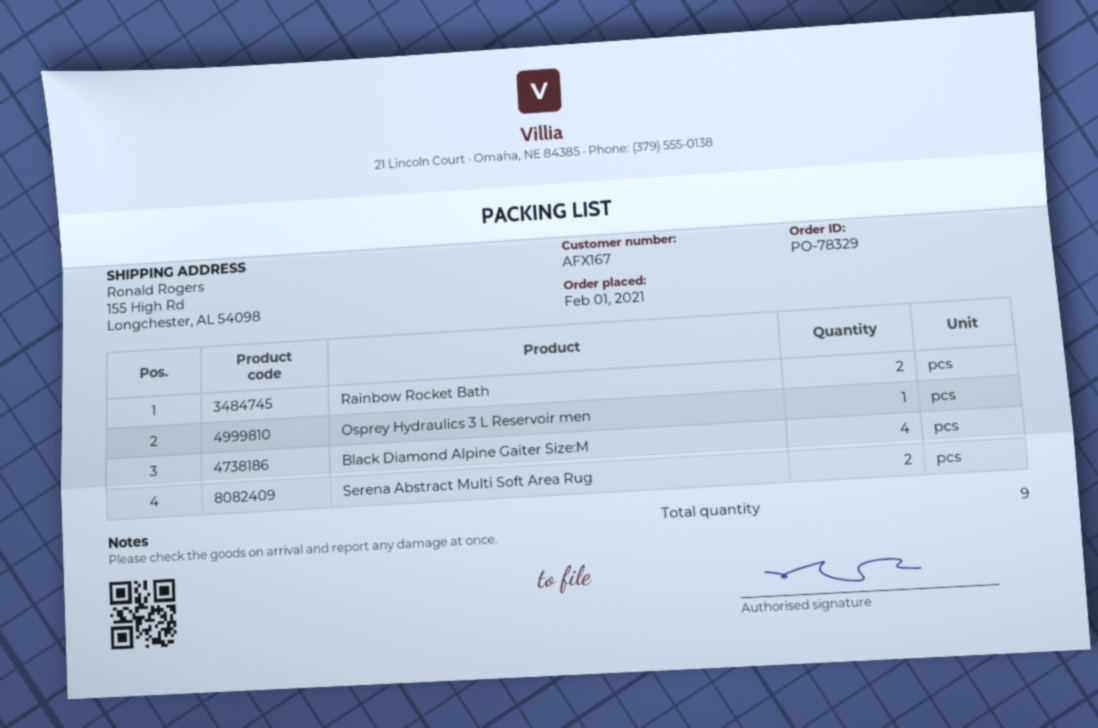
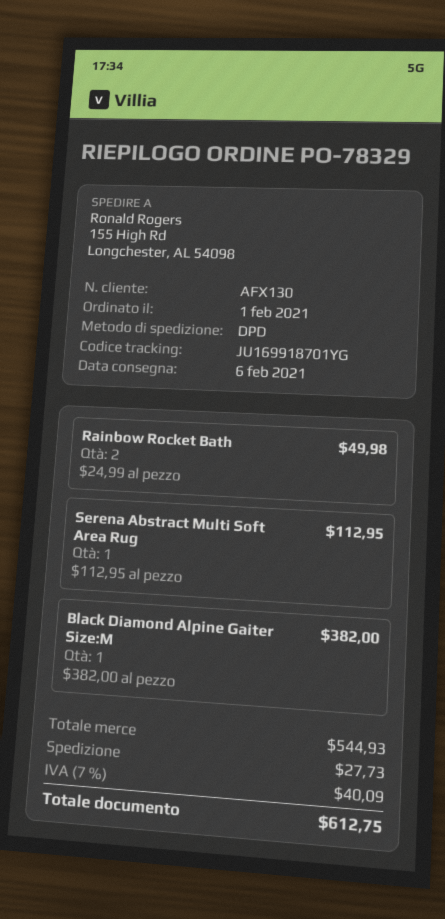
customer number: AFX167 -> AFX130
Osprey Hydraulics 3 L Reservoir men: 1 -> none
Black Diamond Alpine Gaiter Size:M: 4 -> 1
Serena Abstract Multi Soft Area Rug: 2 -> 1

